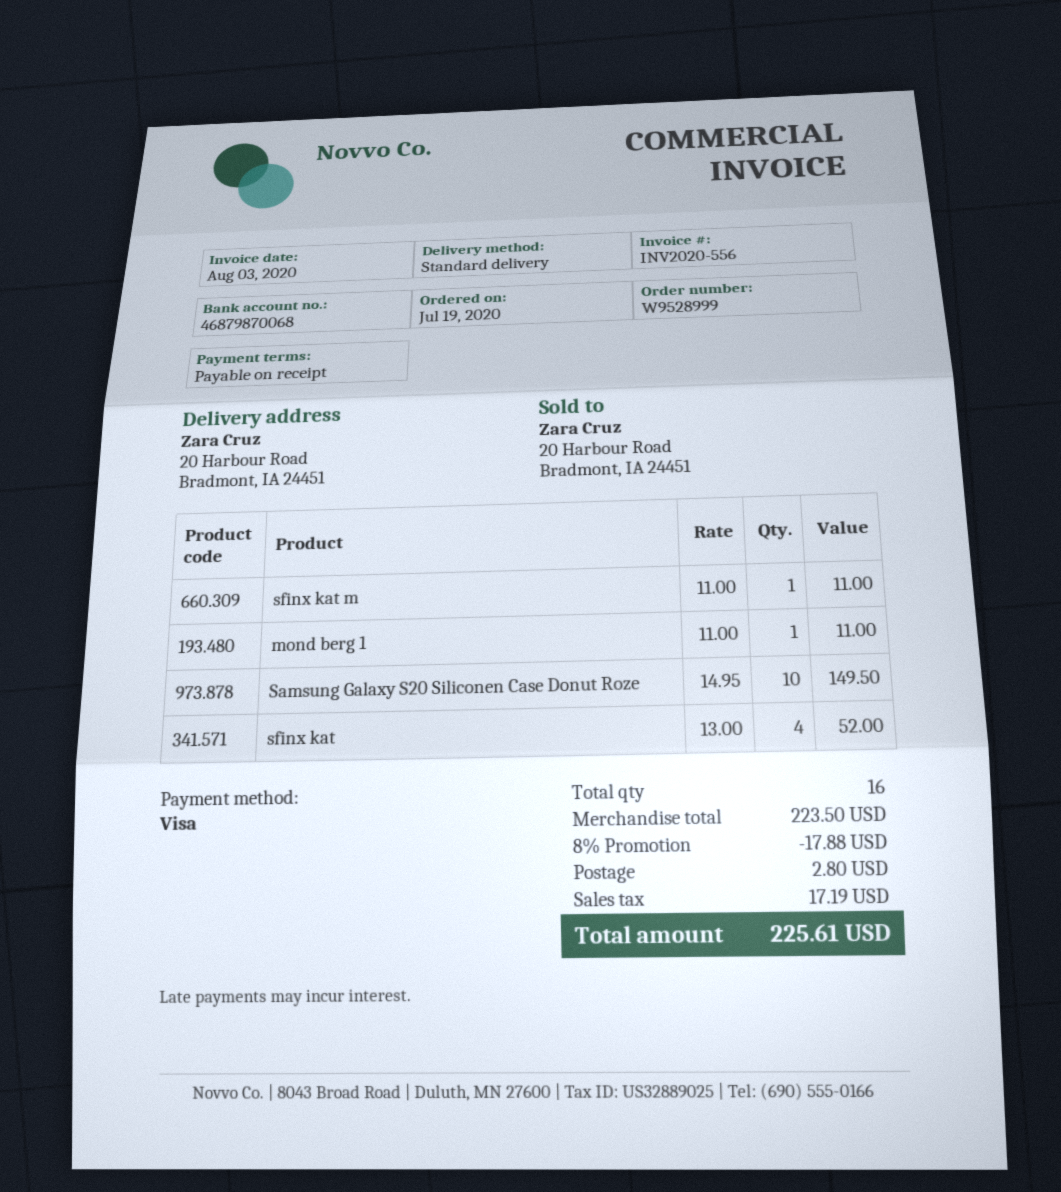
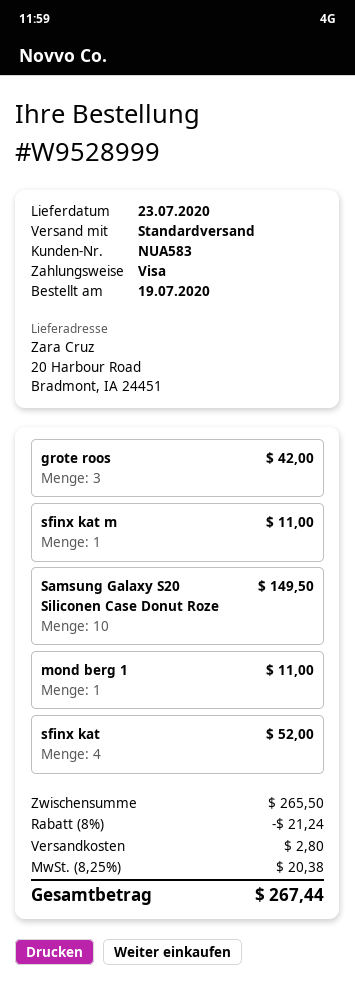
grote roos: none -> 3 for 42.00
subtotal: 223.50 -> 265.50
discount: 8% = 17.88 -> 8% = 21.24
tax: 17.19 -> 20.38
total: 225.61 -> 267.44

